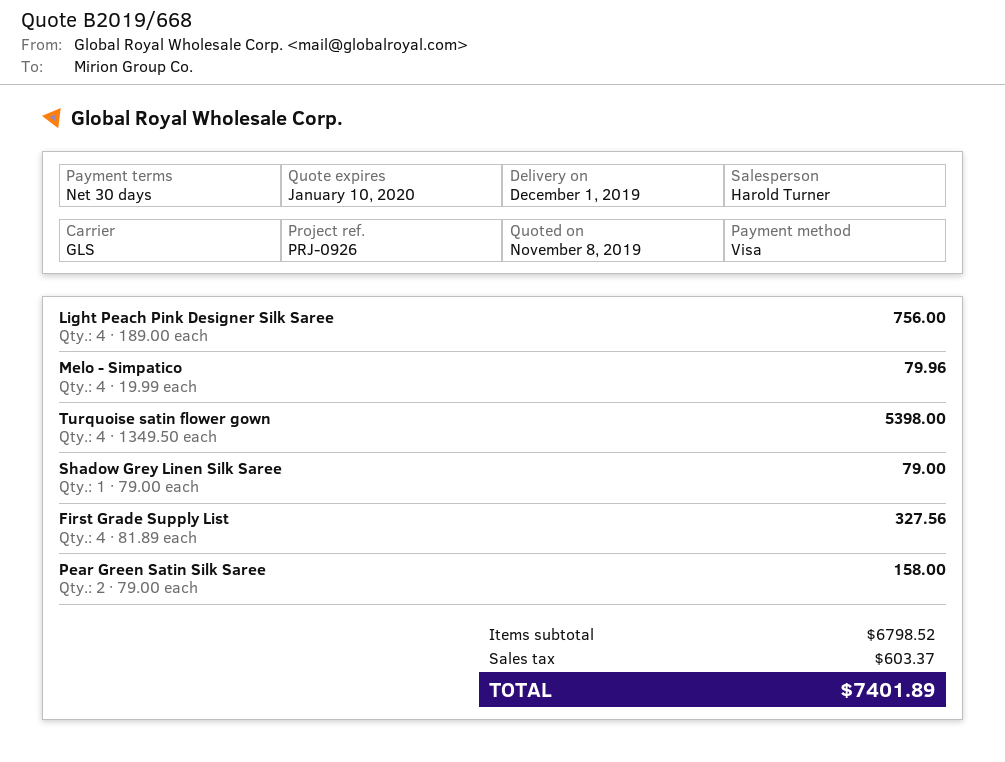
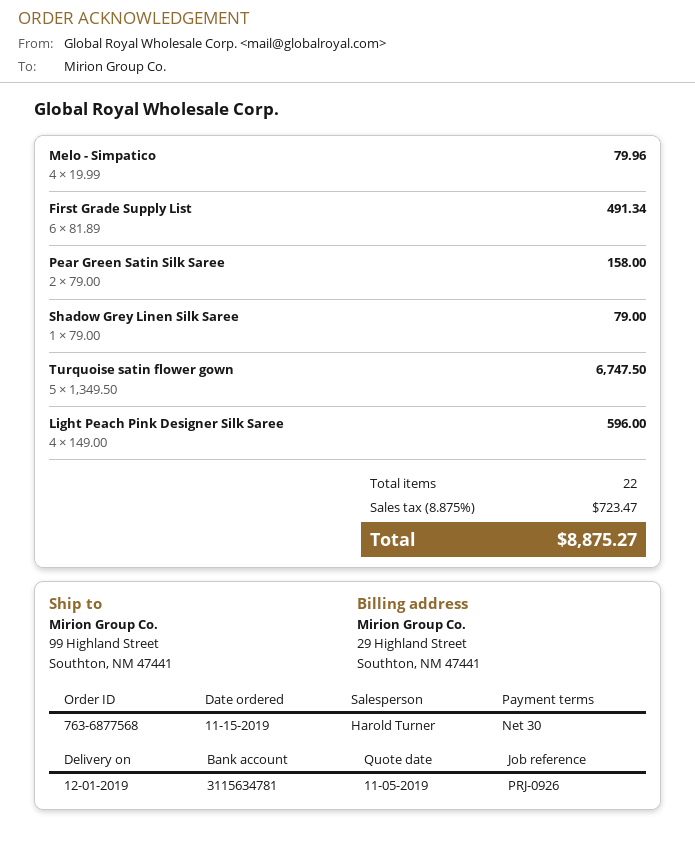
quote date: 2019-11-08 -> 2019-11-05
Light Peach Pink Designer Silk Saree: 4 x 189.00 = 756.00 -> 4 x 149.00 = 596.00
Turquoise satin flower gown: 4 x 1349.50 = 5398.00 -> 5 x 1349.50 = 6747.50
First Grade Supply List: 4 x 81.89 = 327.56 -> 6 x 81.89 = 491.34
tax: 603.37 -> 723.47
total: 7401.89 -> 8875.27

